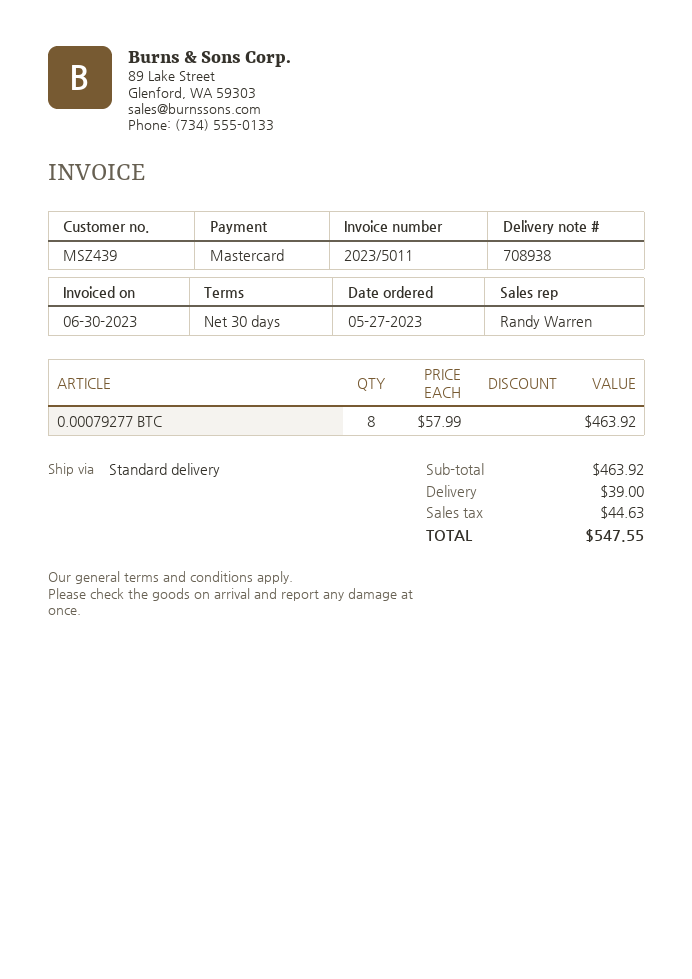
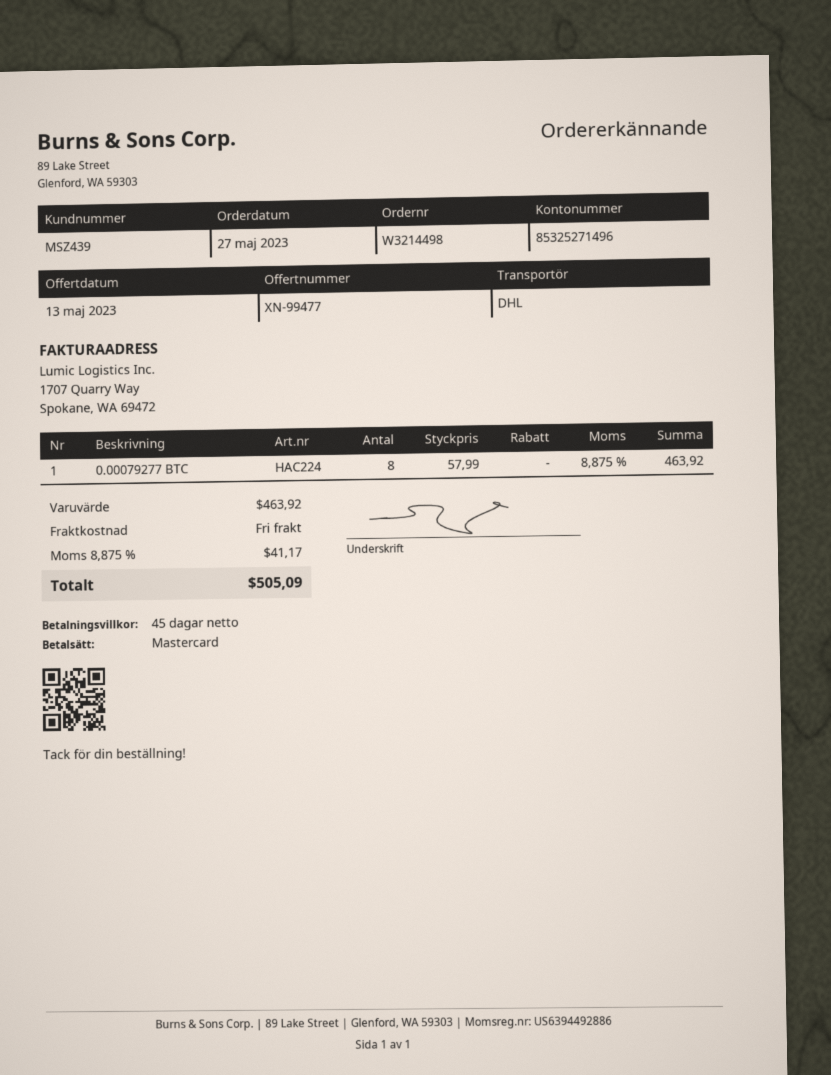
payment terms: 30 days -> 45 days
shipping method: standard -> DHL
shipping: 39.00 -> 0.00
tax: 44.63 -> 41.17
total: 547.55 -> 505.09

